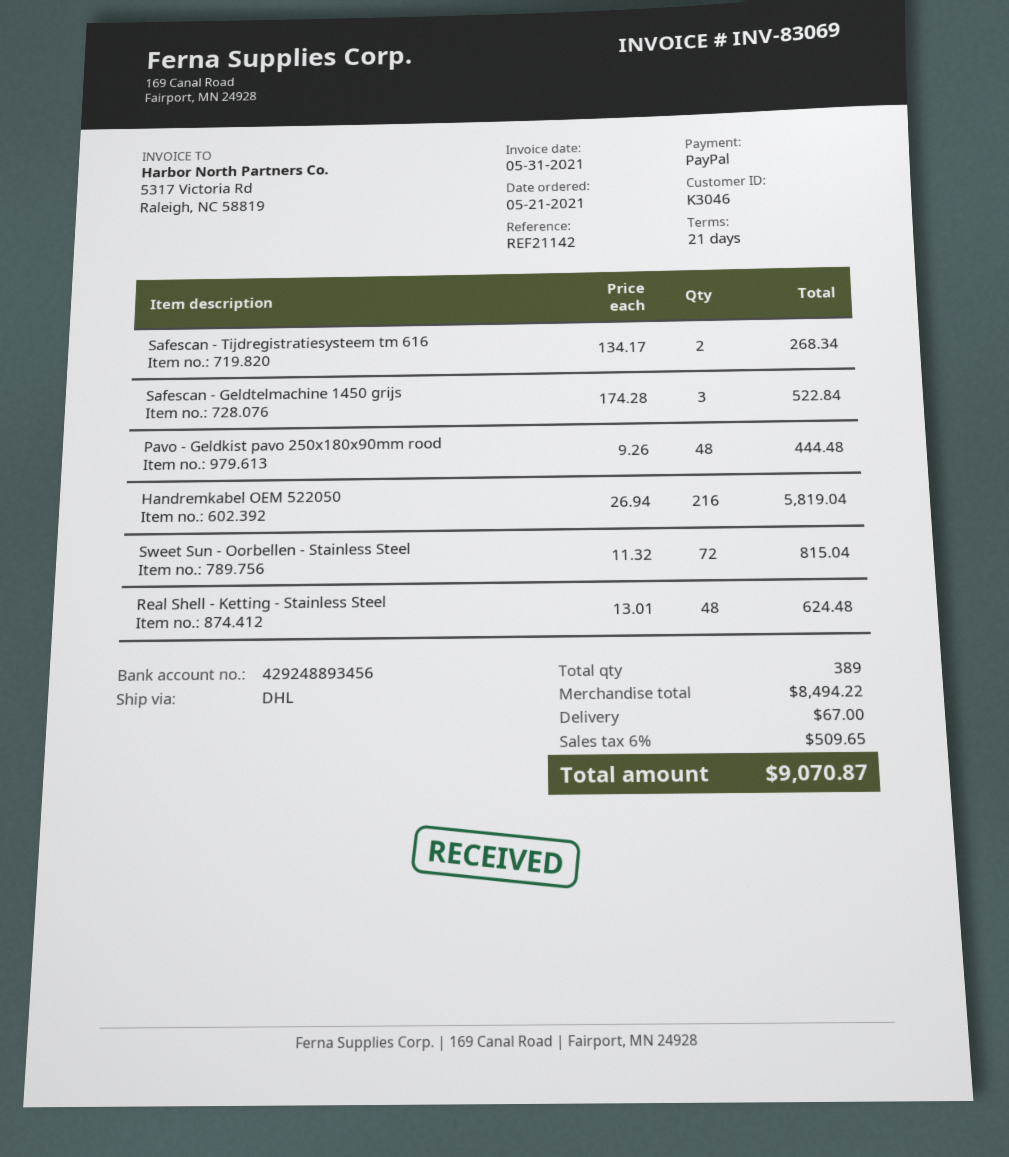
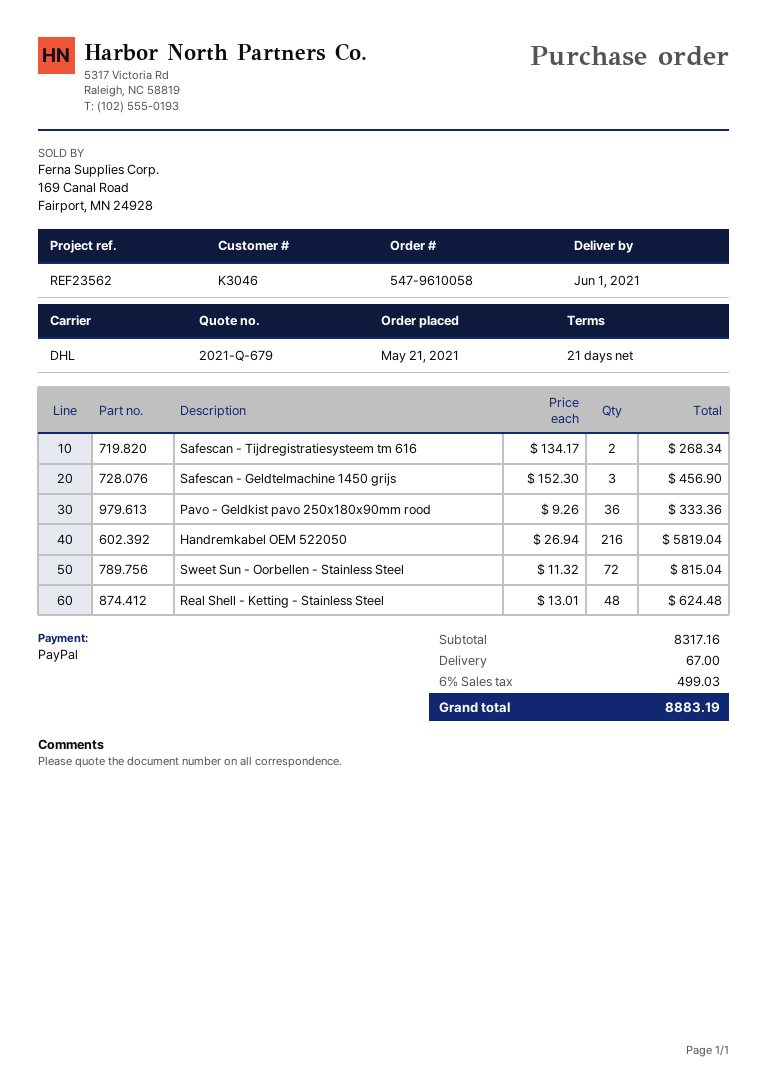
reference: REF21142 -> REF23562
Safescan - Geldtelmachine 1450 grijs: 3 x 174.28 = 522.84 -> 3 x 152.30 = 456.90
Pavo - Geldkist pavo 250x180x90mm rood: 48 x 9.26 = 444.48 -> 36 x 9.26 = 333.36
subtotal: 8494.22 -> 8317.16
tax: 6% = 509.65 -> 6% = 499.03
total: 9070.87 -> 8883.19

